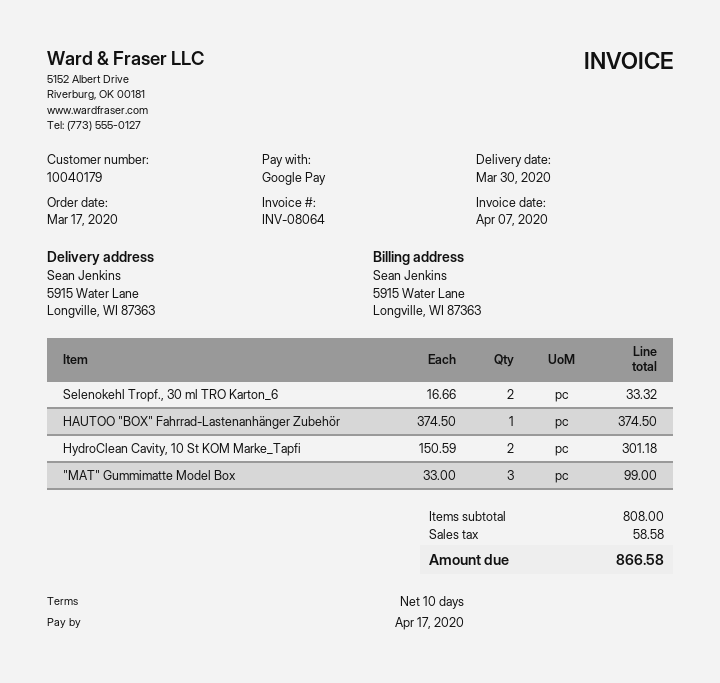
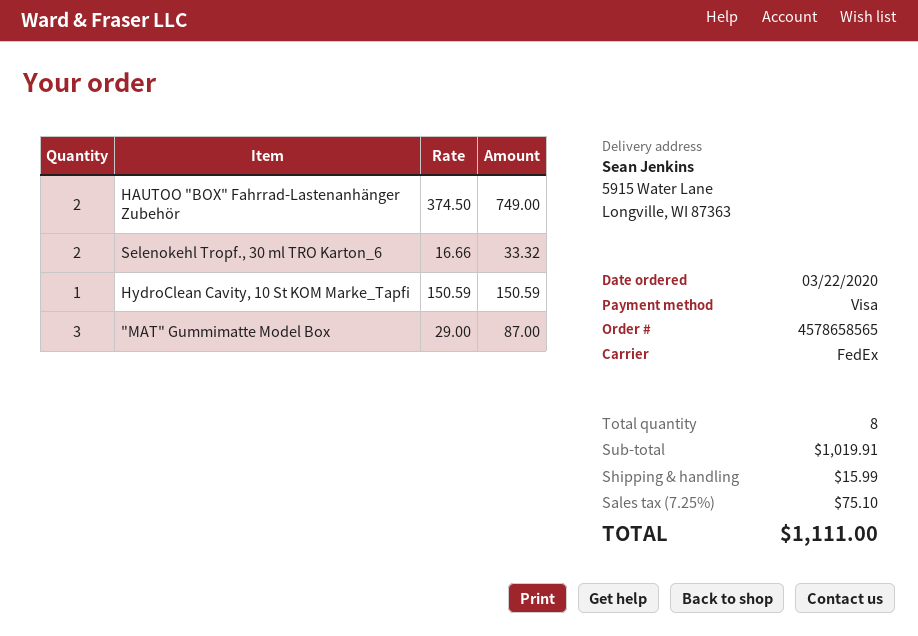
order date: 2020-03-17 -> 2020-03-22
payment method: Google Pay -> Visa
HAUTOO "BOX" Fahrrad-Lastenanhänger Zubehör: 1 x 374.50 = 374.50 -> 2 x 374.50 = 749.00
HydroClean Cavity, 10 St KOM Marke_Tapfi: 2 x 150.59 = 301.18 -> 1 x 150.59 = 150.59
"MAT" Gummimatte Model Box: 3 x 33.00 = 99.00 -> 3 x 29.00 = 87.00
subtotal: 808.00 -> 1019.91
shipping: none -> 15.99
tax: 58.58 -> 75.10
total: 866.58 -> 1111.00

